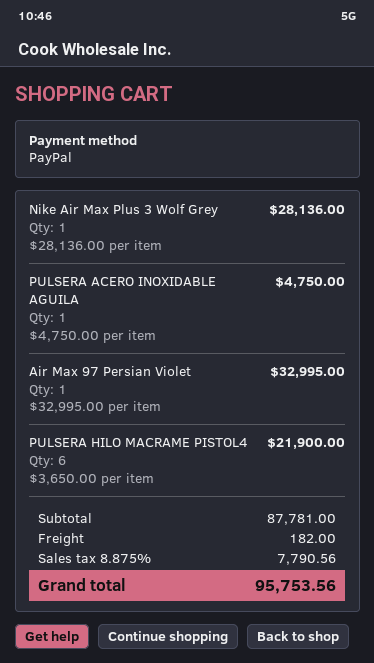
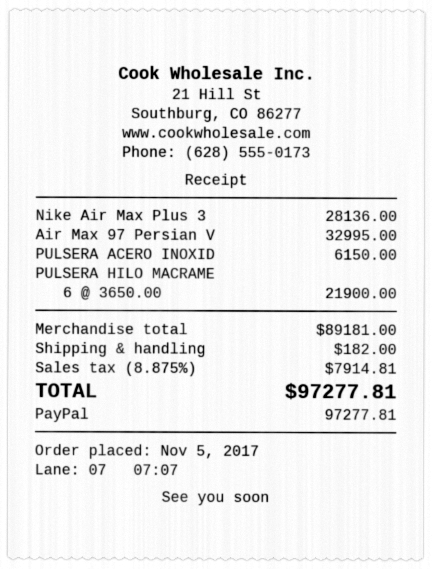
PULSERA ACERO INOXIDABLE AGUILA: 1 x 4750.00 = 4750.00 -> 1 x 6150.00 = 6150.00
subtotal: 87781.00 -> 89181.00
tax: 8.875% = 7790.56 -> 8.875% = 7914.81
total: 95753.56 -> 97277.81

